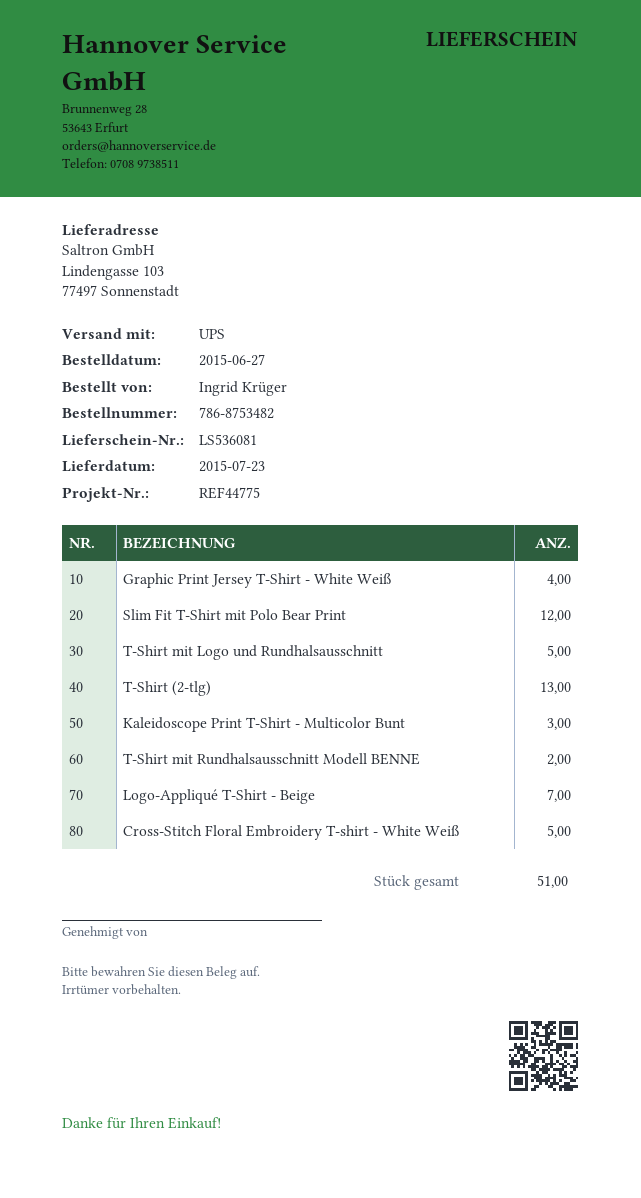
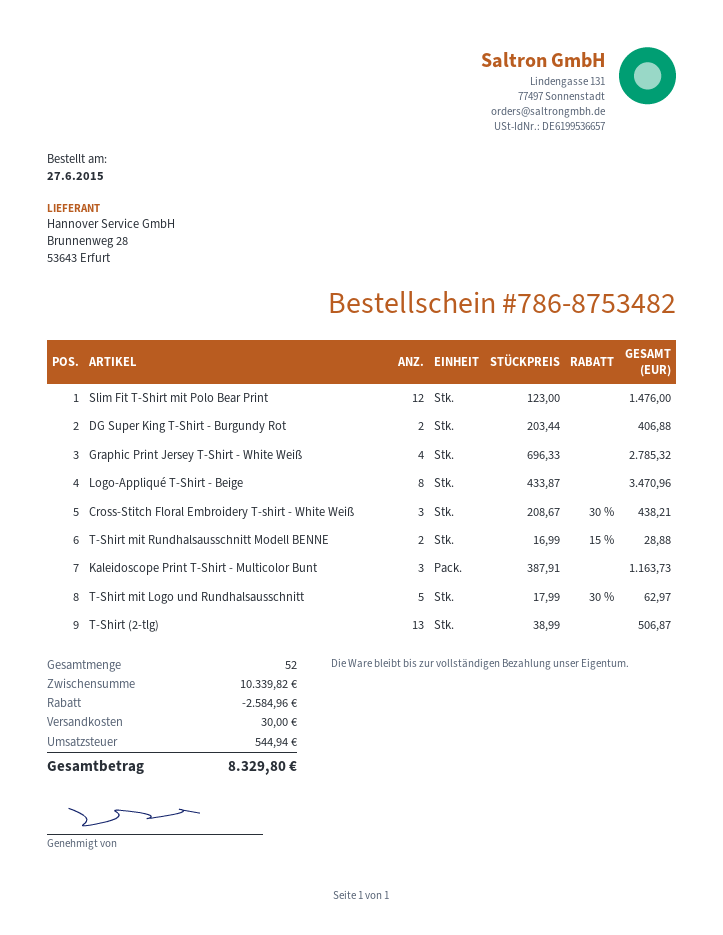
Logo-Appliqué T-Shirt - Beige: 7 -> 8
Cross-Stitch Floral Embroidery T-shirt - White Weiß: 5 -> 3
DG Super King T-Shirt - Burgundy Rot: none -> 2
total quantity: 51 -> 52

